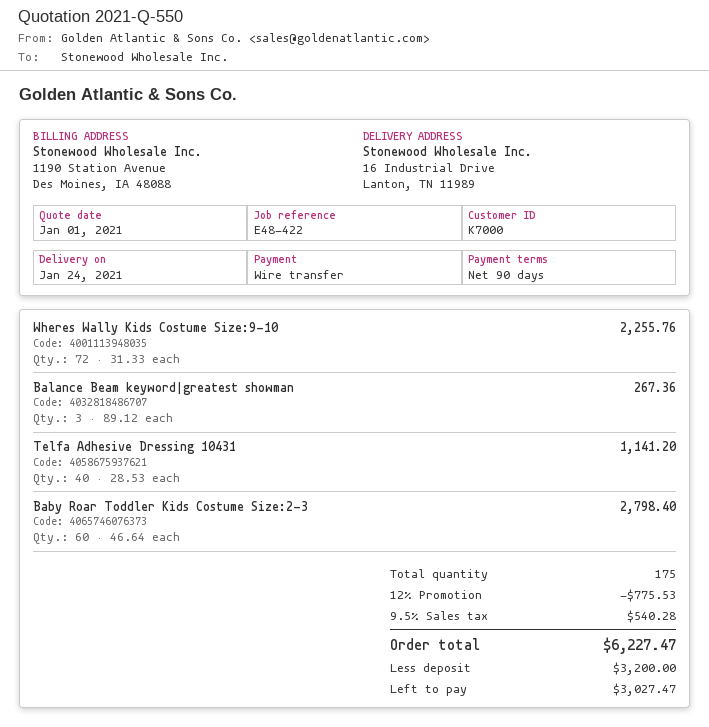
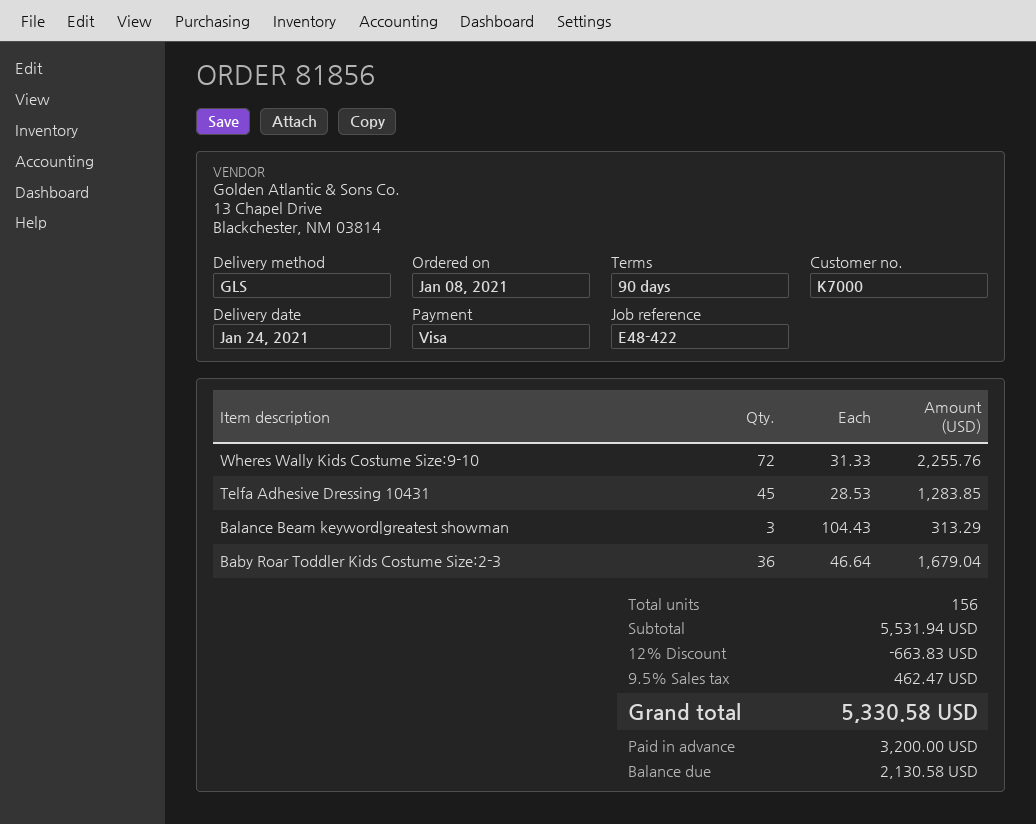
payment method: bank transfer -> Visa
Balance Beam keyword|greatest showman: 3 x 89.12 = 267.36 -> 3 x 104.43 = 313.29
Telfa Adhesive Dressing 10431: 40 x 28.53 = 1141.20 -> 45 x 28.53 = 1283.85
Baby Roar Toddler Kids Costume Size:2-3: 60 x 46.64 = 2798.40 -> 36 x 46.64 = 1679.04
total quantity: 175 -> 156
discount: 12% = 775.53 -> 12% = 663.83
tax: 9.5% = 540.28 -> 9.5% = 462.47
total: 6227.47 -> 5330.58
balance: 3027.47 -> 2130.58

